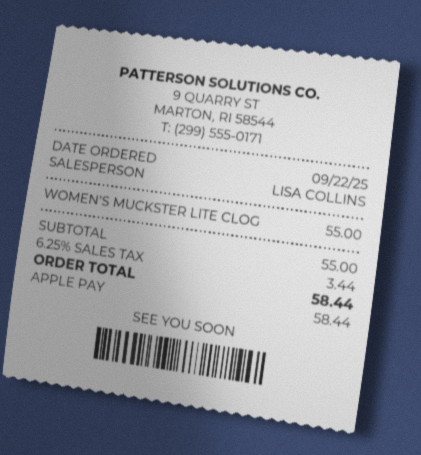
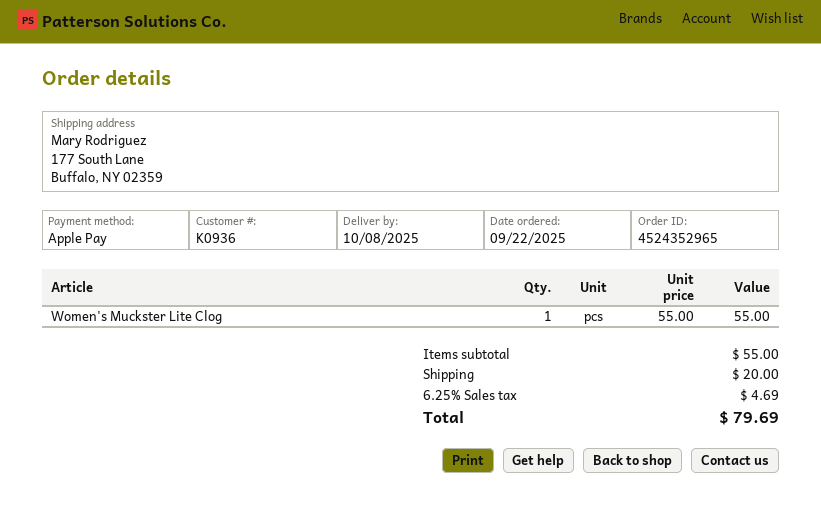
shipping: none -> 20.00
tax: 6.25% = 3.44 -> 6.25% = 4.69
total: 58.44 -> 79.69

